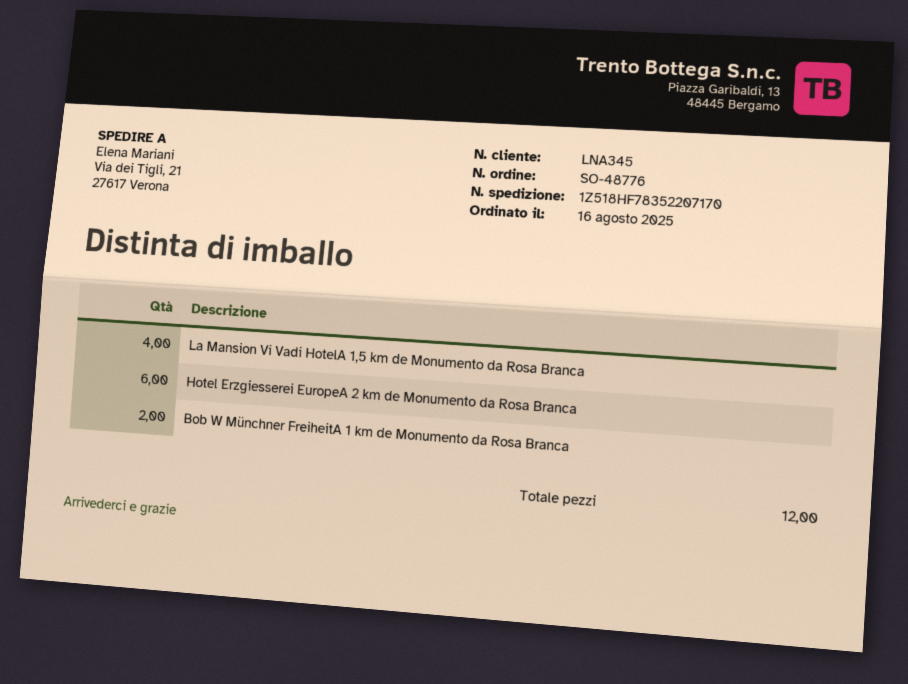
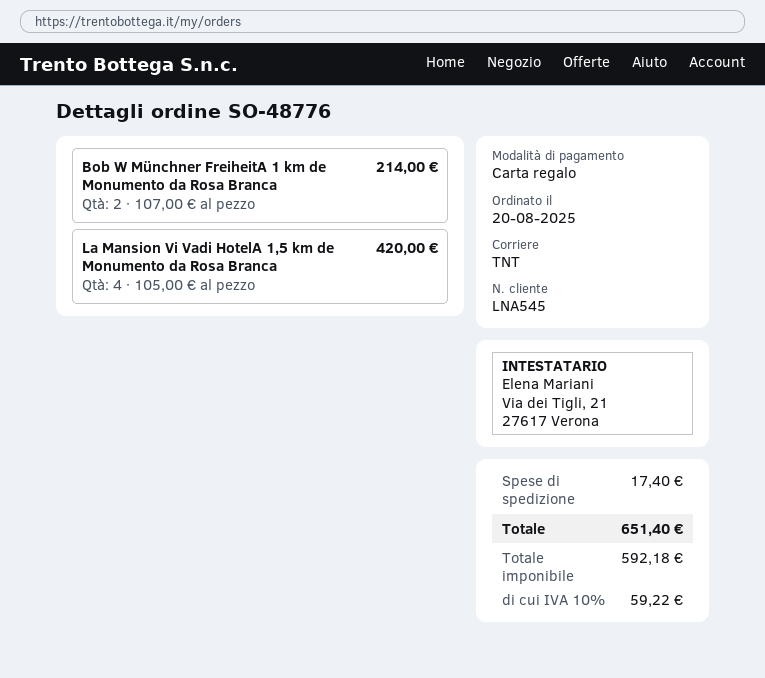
order date: 2025-08-16 -> 2025-08-20
customer number: LNA345 -> LNA545
Hotel Erzgiesserei EuropeA 2 km de Monumento da Rosa Branca: 6 -> none

